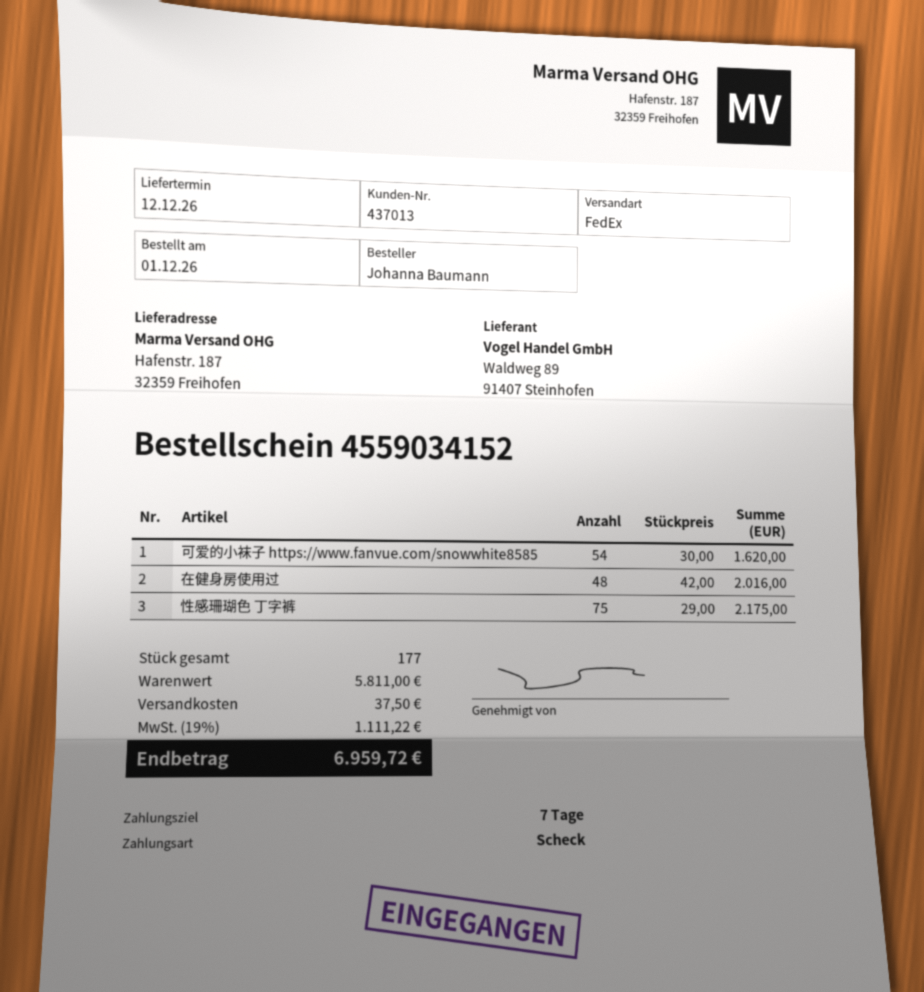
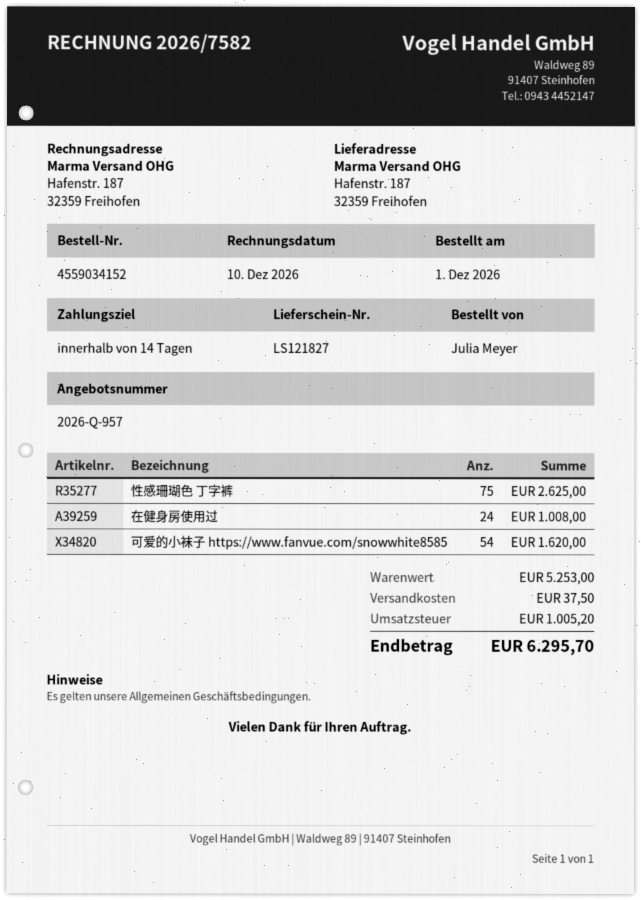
payment terms: 7 days -> 14 days
ordered by: Johanna Baumann -> Julia Meyer
在健身房使用过: 48 for 2016.00 -> 24 for 1008.00
性感珊瑚色 丁字裤: 75 for 2175.00 -> 75 for 2625.00
subtotal: 5811.00 -> 5253.00
tax: 1111.22 -> 1005.20
total: 6959.72 -> 6295.70

